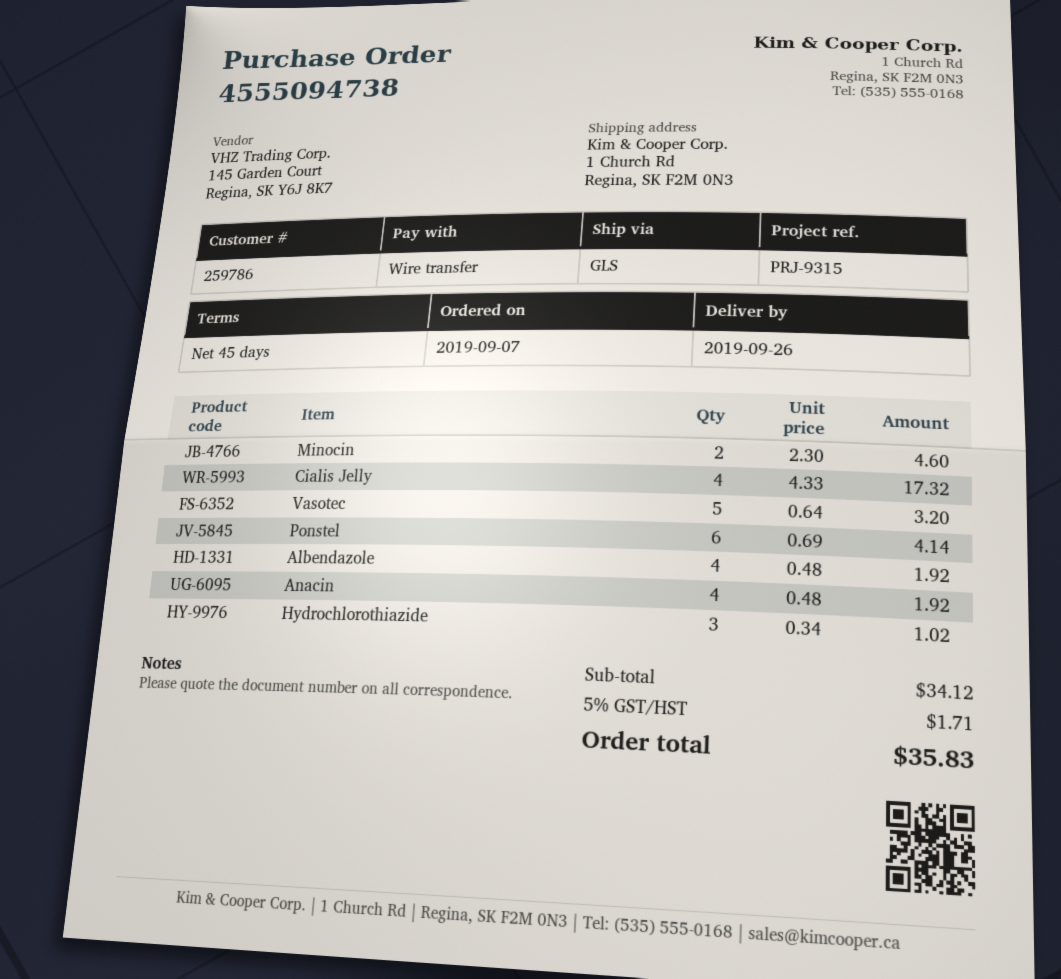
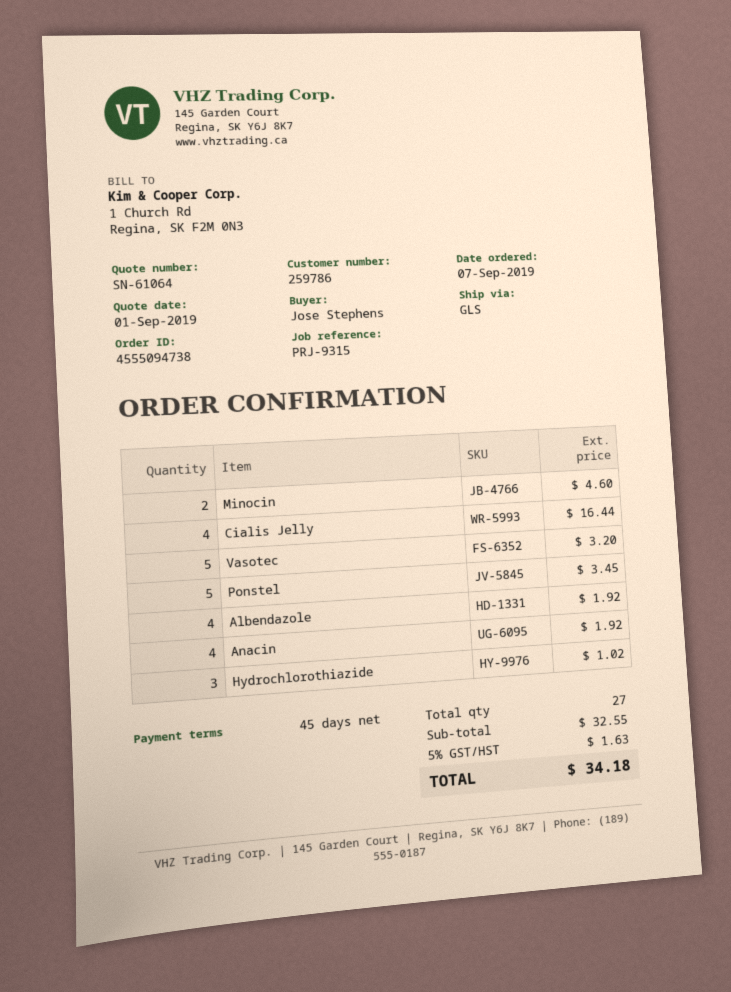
Cialis Jelly: 4 for 17.32 -> 4 for 16.44
Ponstel: 6 for 4.14 -> 5 for 3.45
subtotal: 34.12 -> 32.55
tax: 5% = 1.71 -> 5% = 1.63
total: 35.83 -> 34.18

